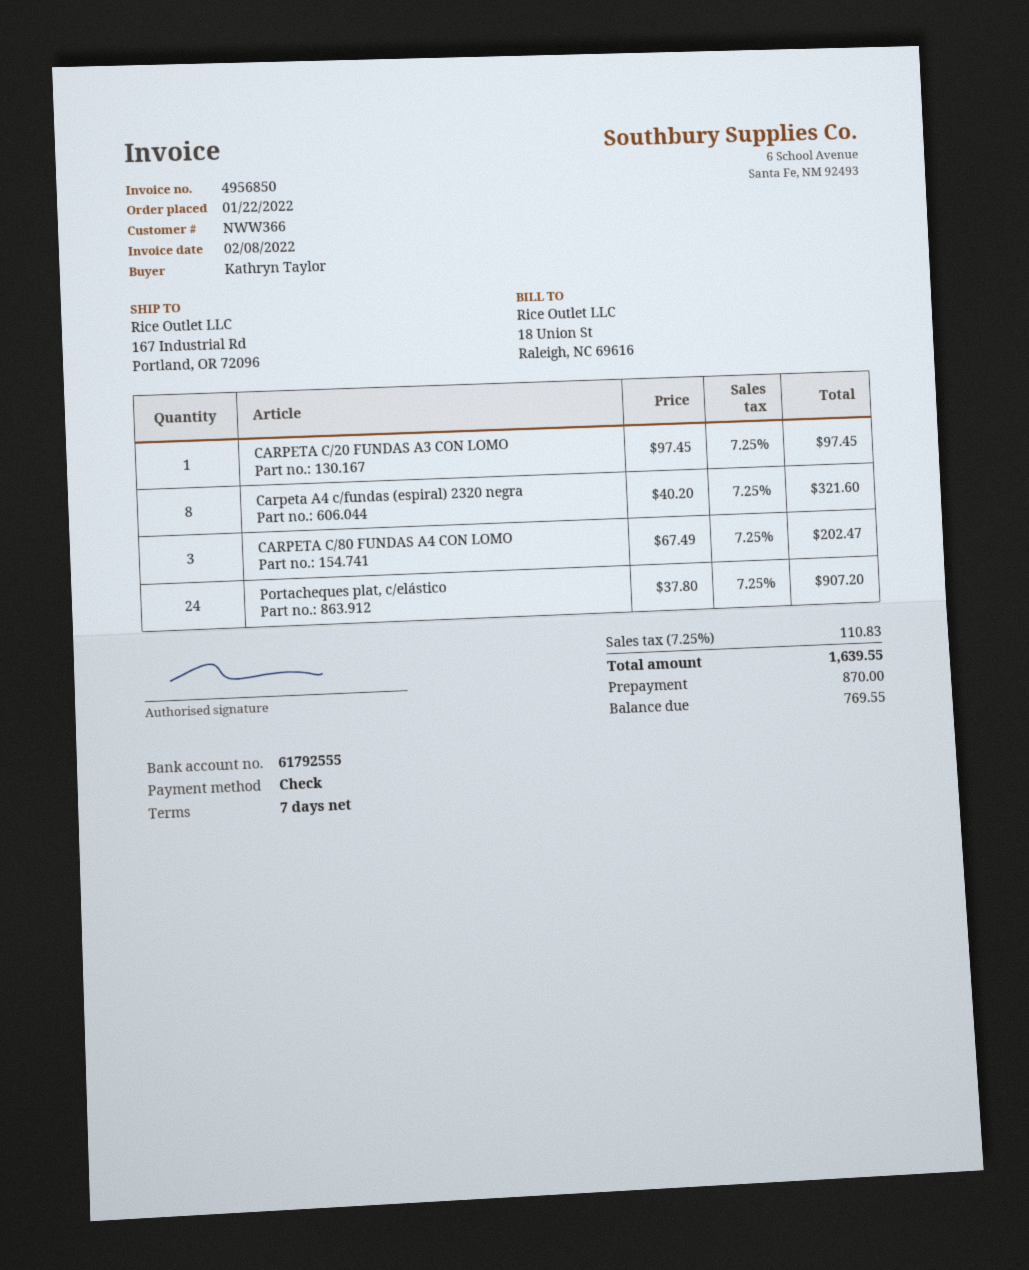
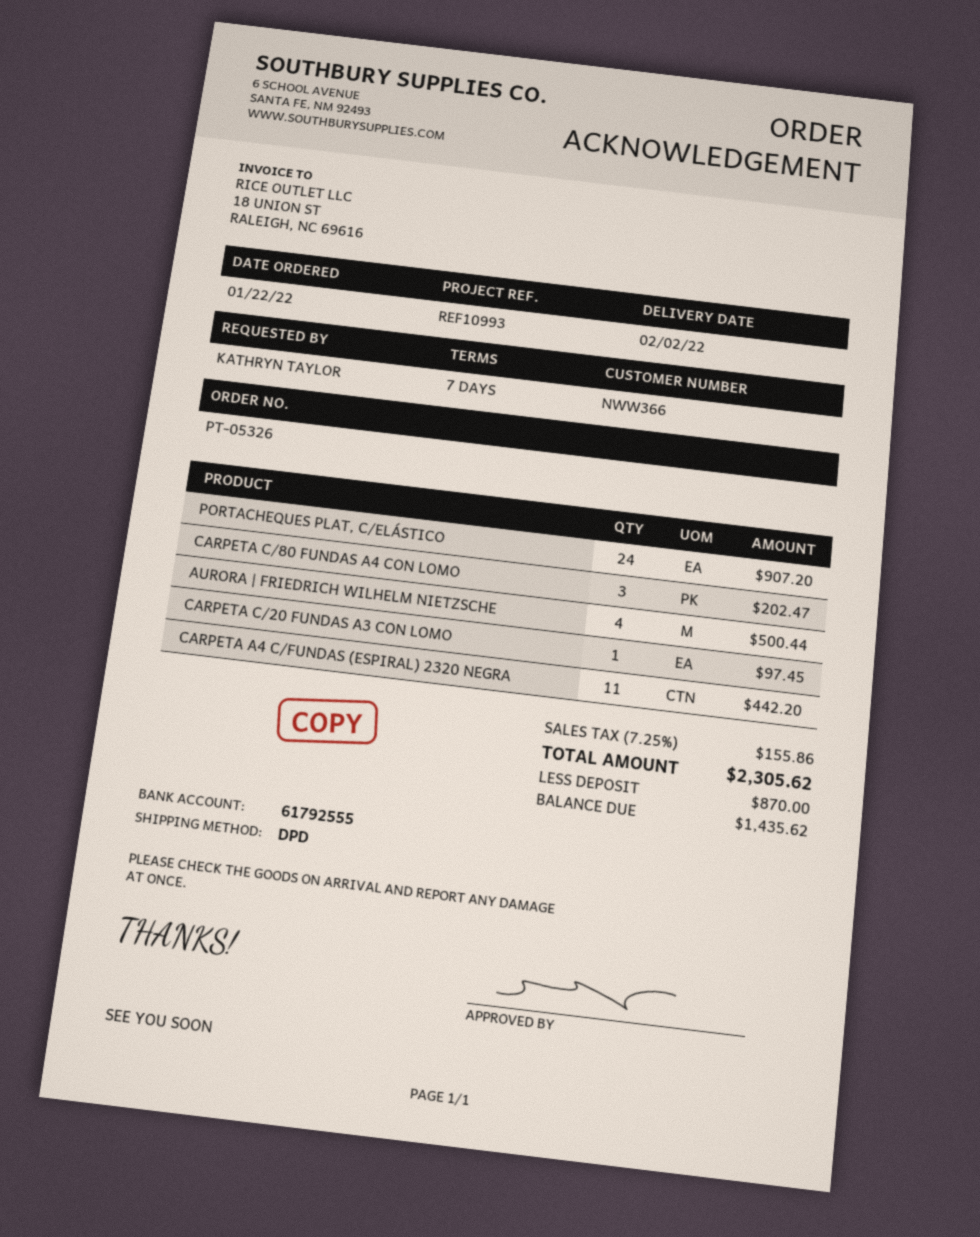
Carpeta A4 c/fundas (espiral) 2320 negra: 8 for 321.60 -> 11 for 442.20
AURORA | FRIEDRICH WILHELM NIETZSCHE: none -> 4 for 500.44
tax: 7.25% = 110.83 -> 7.25% = 155.86
total: 1639.55 -> 2305.62
balance: 769.55 -> 1435.62

